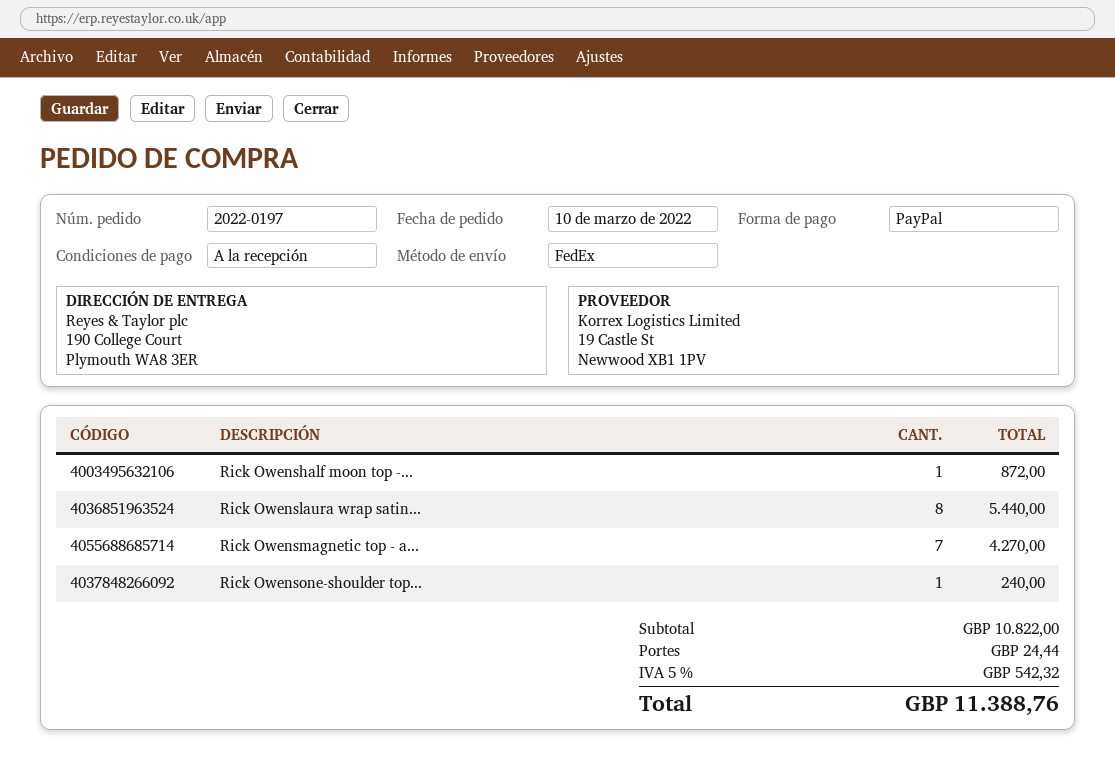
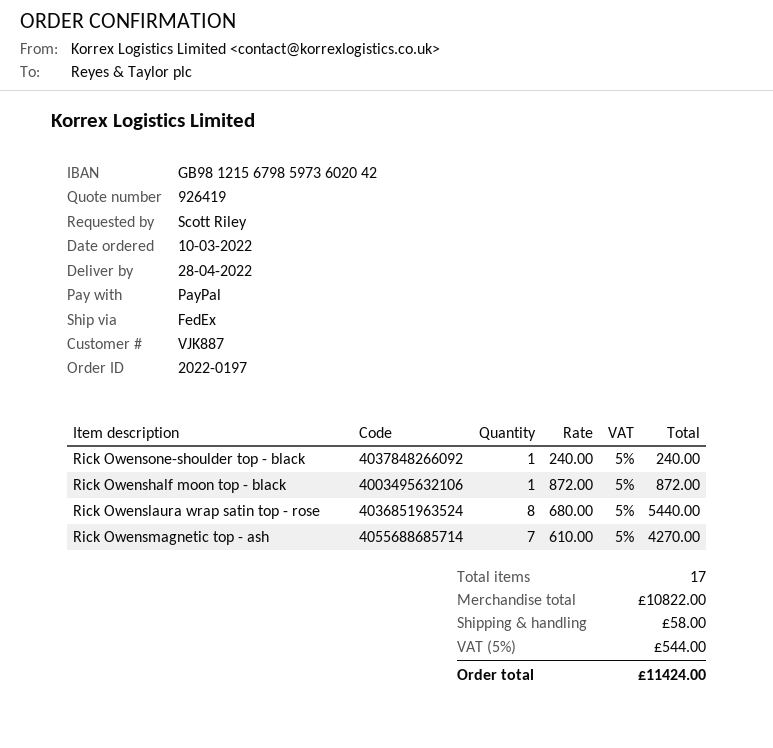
shipping: 24.44 -> 58.00
tax: 5% = 542.32 -> 5% = 544.00
total: 11388.76 -> 11424.00

